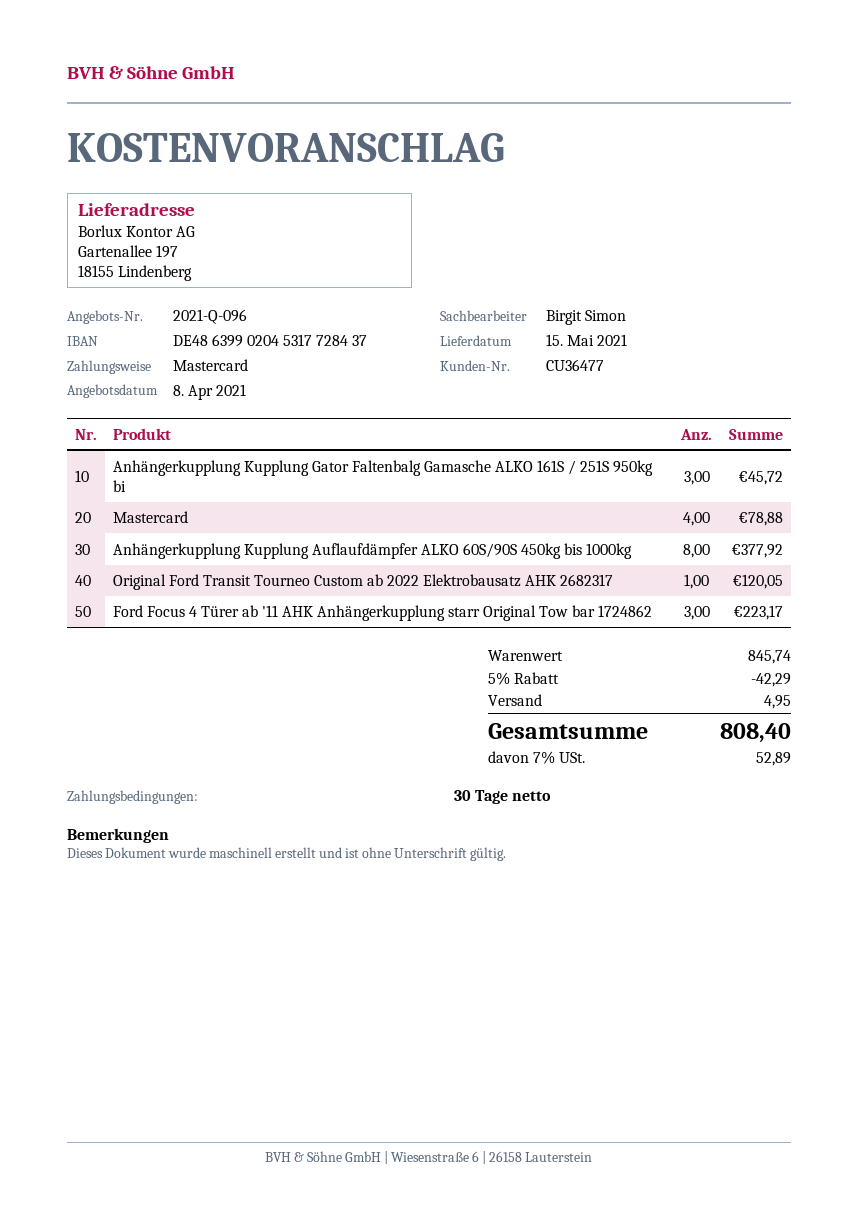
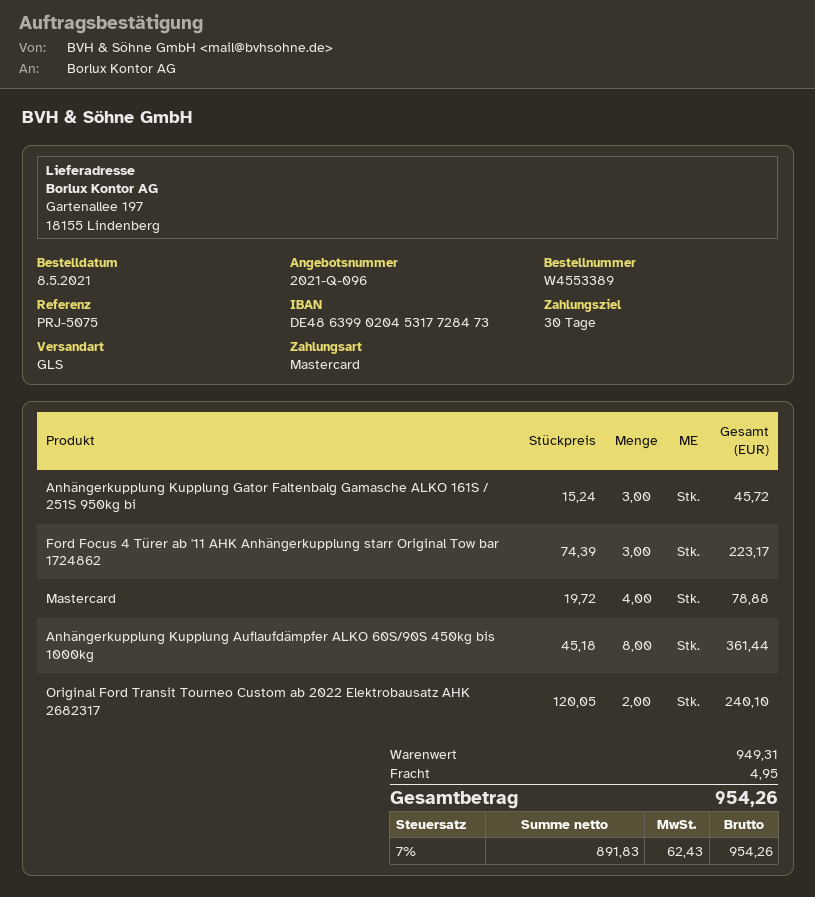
bank account: DE48639902045317728437 -> DE48639902045317728473
Anhängerkupplung Kupplung Auflaufdämpfer ALKO 60S/90S 450kg bis 1000kg: 8 for 377.92 -> 8 for 361.44
Original Ford Transit Tourneo Custom ab 2022 Elektrobausatz AHK 2682317: 1 for 120.05 -> 2 for 240.10
subtotal: 845.74 -> 949.31
discount: 5% = 42.29 -> none
tax: 7% = 52.89 -> 7% = 62.43
total: 808.40 -> 954.26

